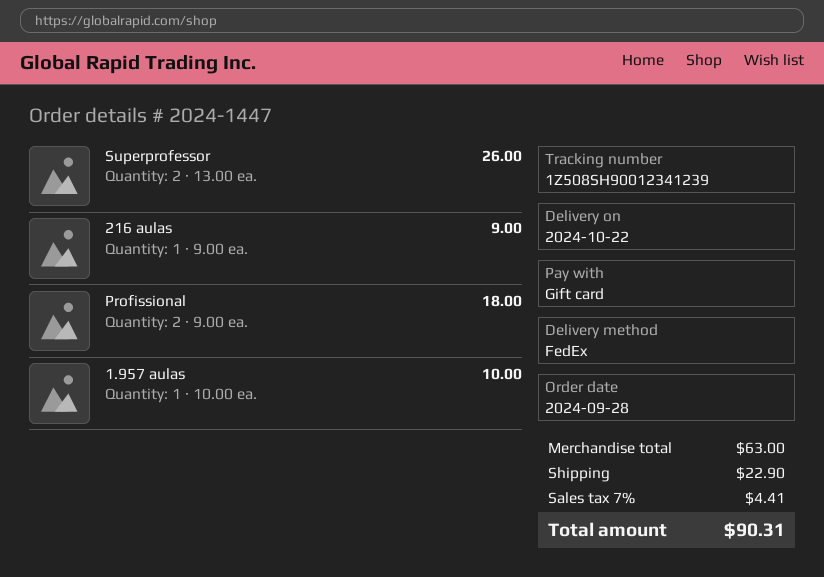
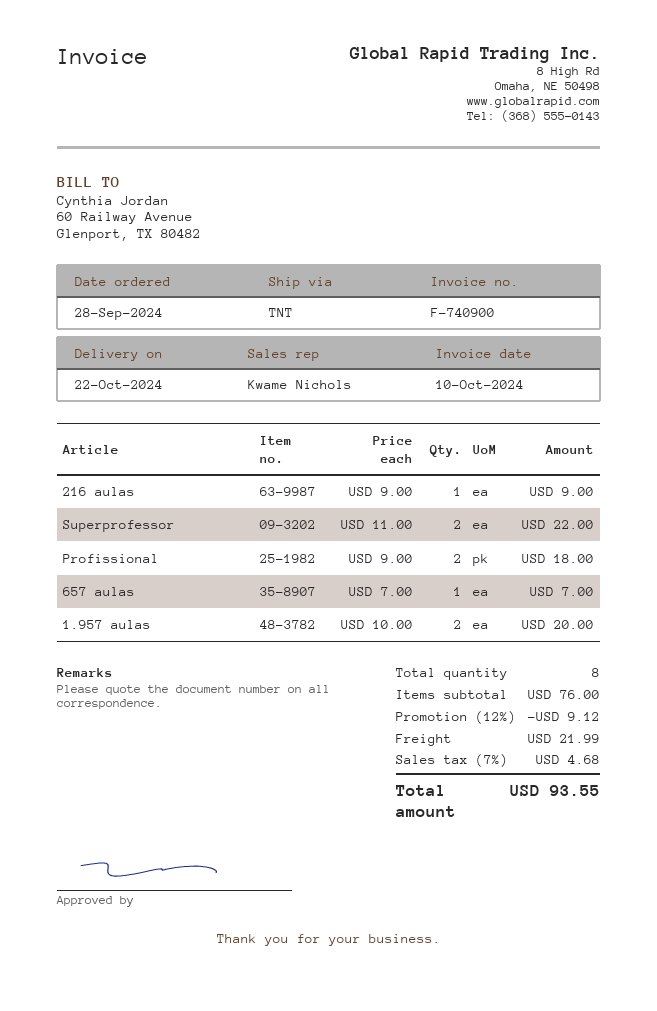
shipping method: FedEx -> TNT
Superprofessor: 2 x 13.00 = 26.00 -> 2 x 11.00 = 22.00
1.957 aulas: 1 x 10.00 = 10.00 -> 2 x 10.00 = 20.00
657 aulas: none -> 1 x 7.00 = 7.00
subtotal: 63.00 -> 76.00
discount: none -> 12% = 9.12
shipping: 22.90 -> 21.99
tax: 7% = 4.41 -> 7% = 4.68
total: 90.31 -> 93.55

